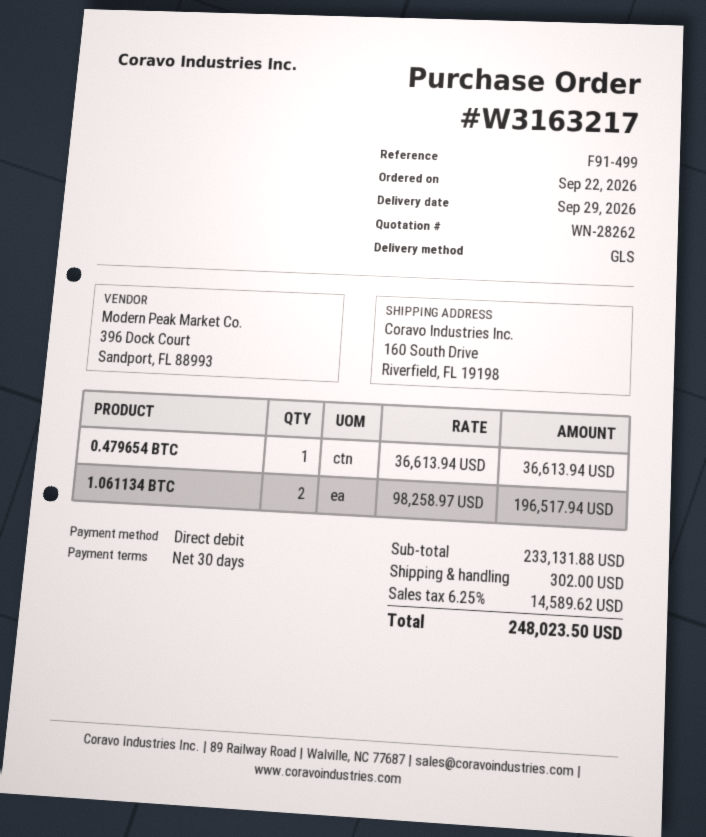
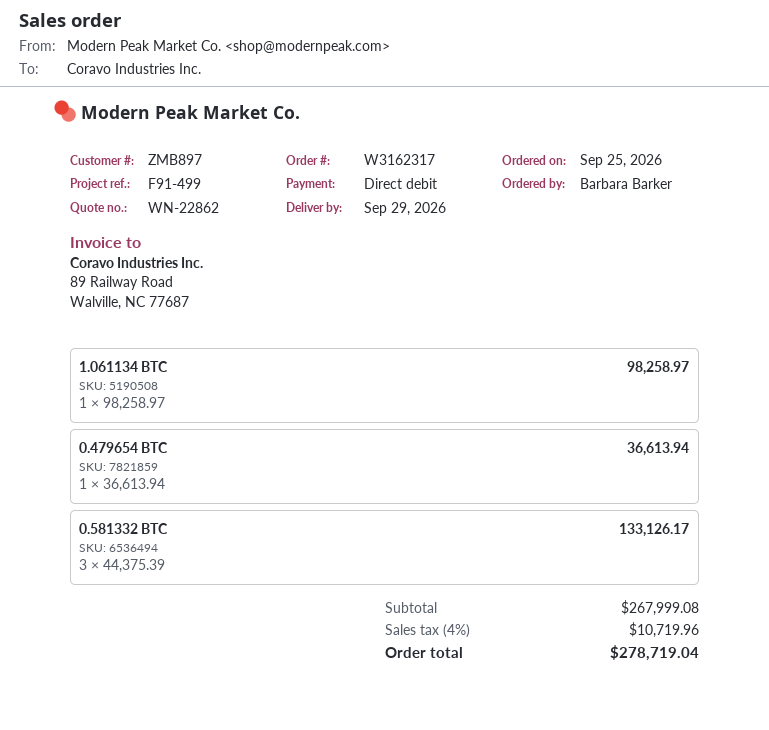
quote number: WN-28262 -> WN-22862
order number: W3163217 -> W3162317
order date: 2026-09-22 -> 2026-09-25
1.061134 BTC: 2 x 98258.97 = 196517.94 -> 1 x 98258.97 = 98258.97
0.581332 BTC: none -> 3 x 44375.39 = 133126.17
subtotal: 233131.88 -> 267999.08
shipping: 302.00 -> none
tax: 6.25% = 14589.62 -> 4% = 10719.96
total: 248023.50 -> 278719.04

